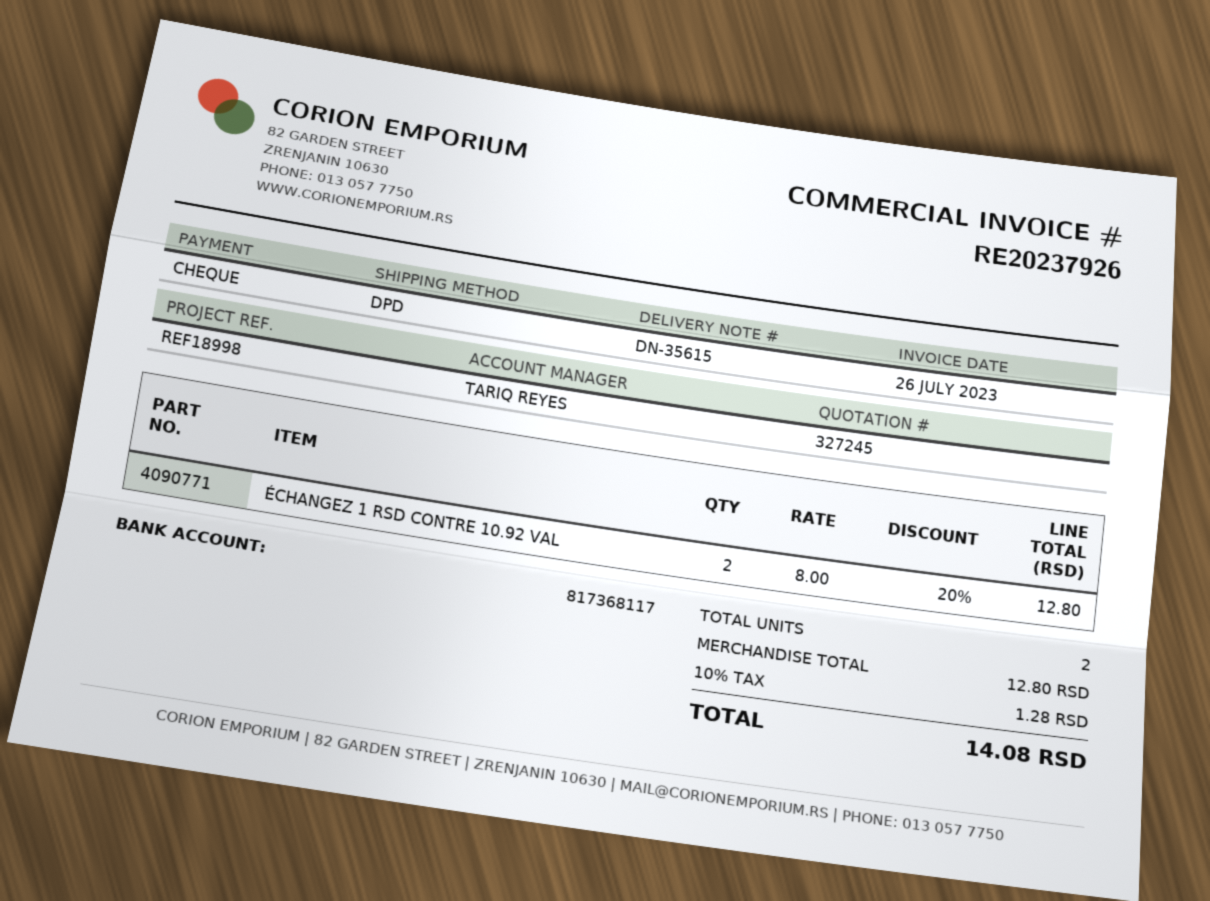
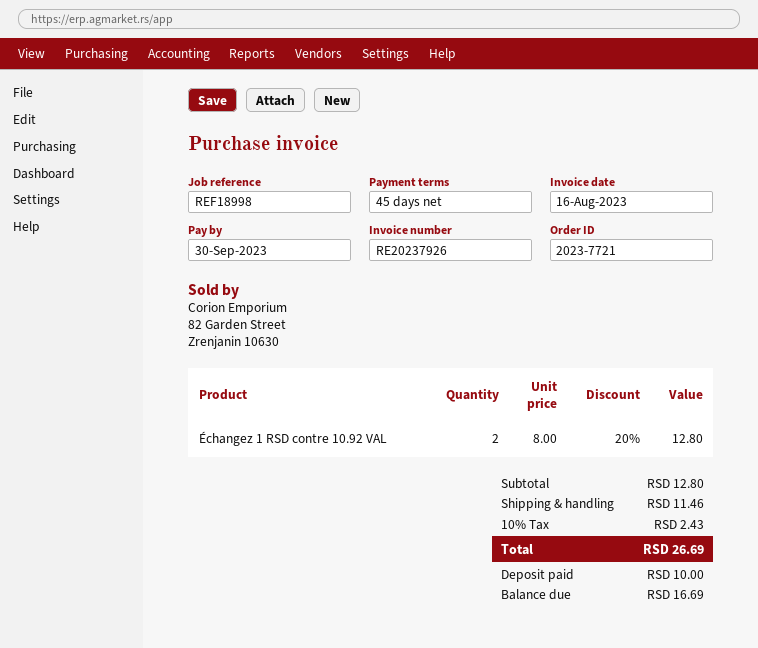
invoice date: 2023-07-26 -> 2023-08-16
shipping: none -> 11.46
tax: 10% = 1.28 -> 10% = 2.43
total: 14.08 -> 26.69

